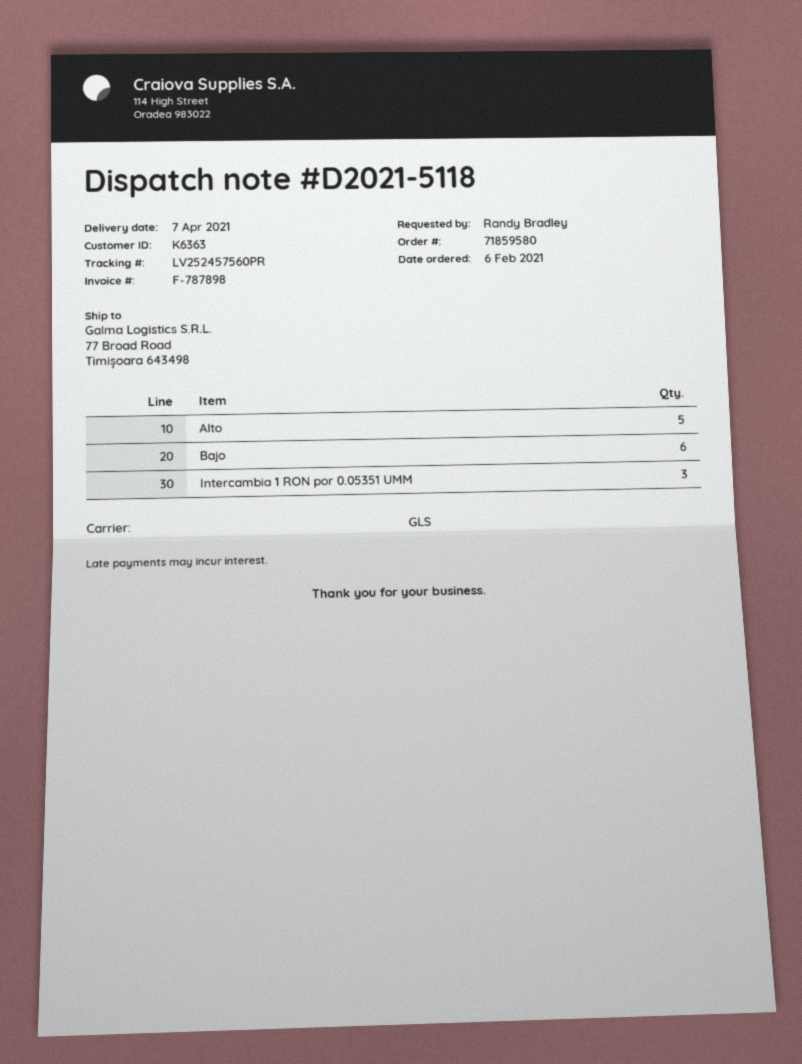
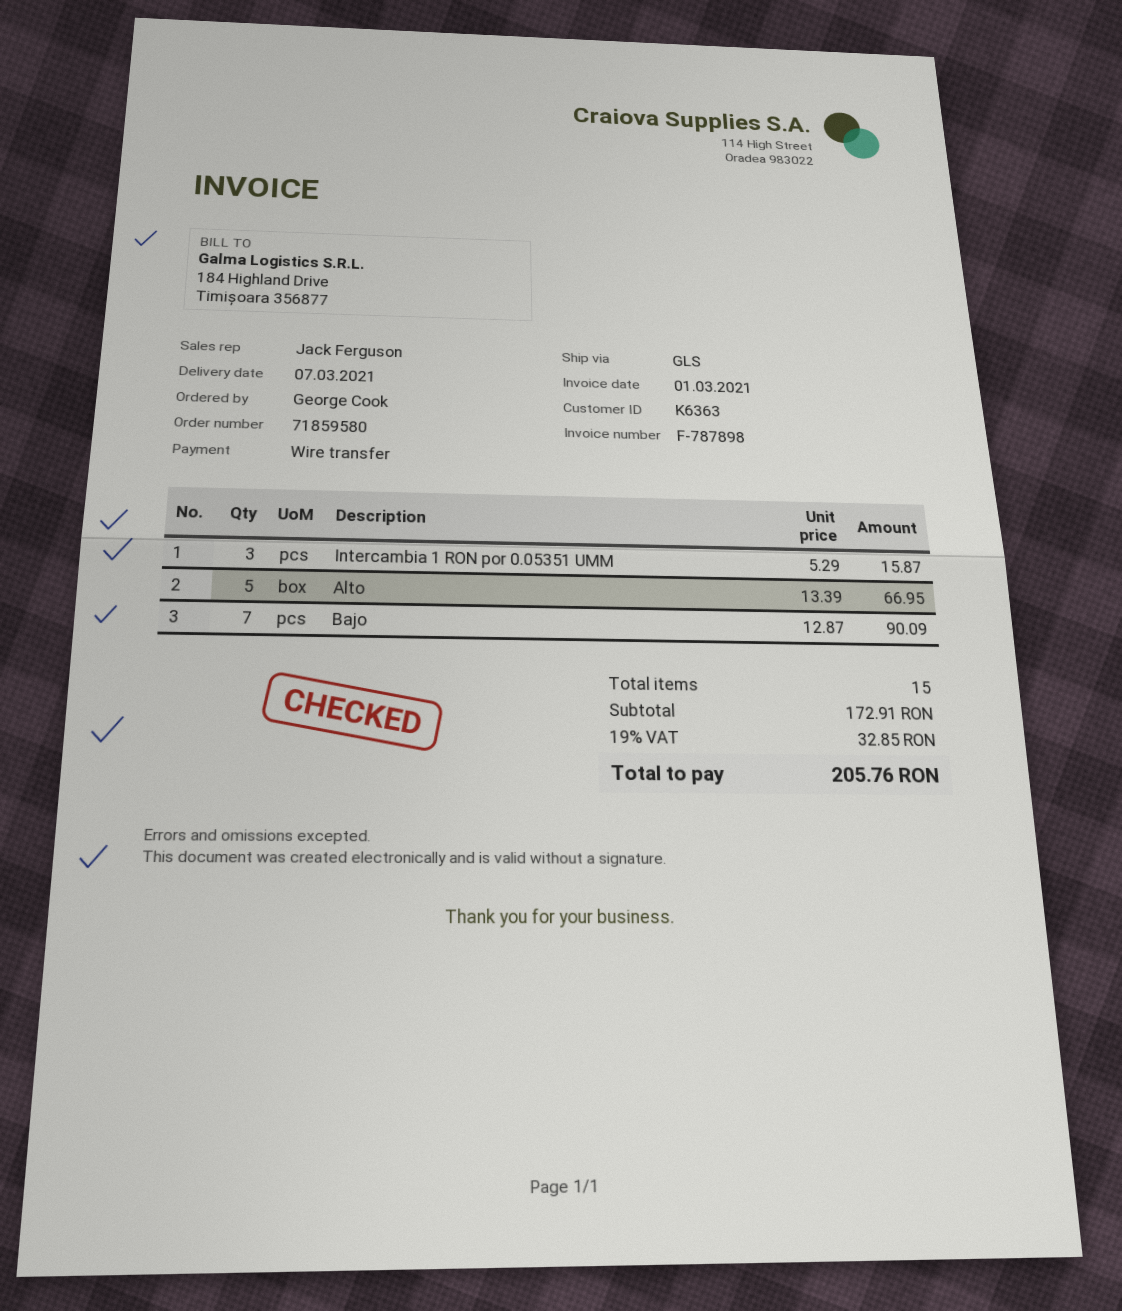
delivery date: 2021-04-07 -> 2021-03-07
ordered by: Randy Bradley -> George Cook
Bajo: 6 -> 7

